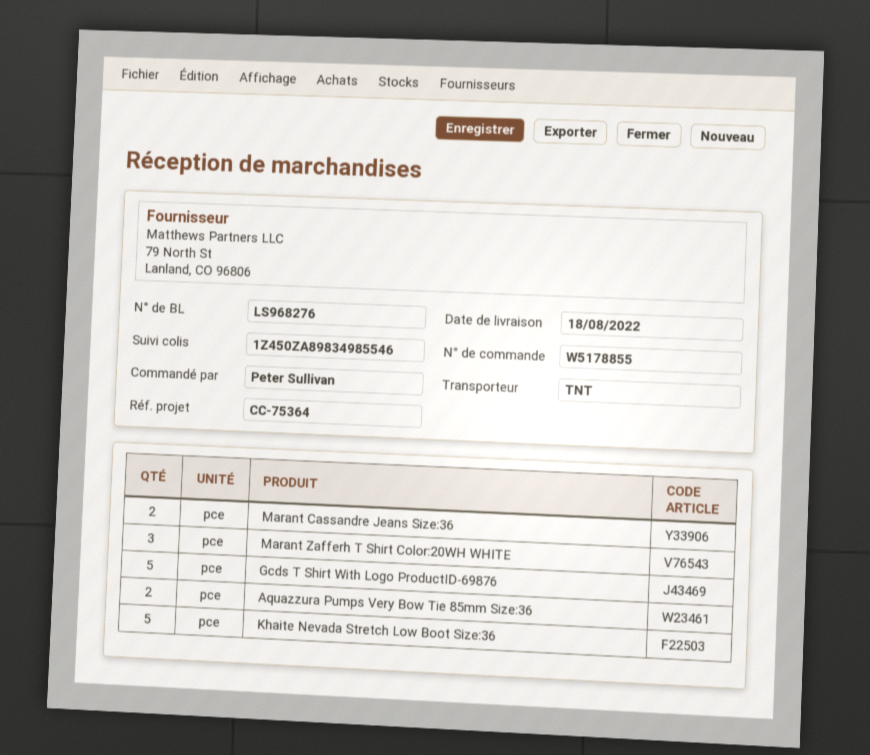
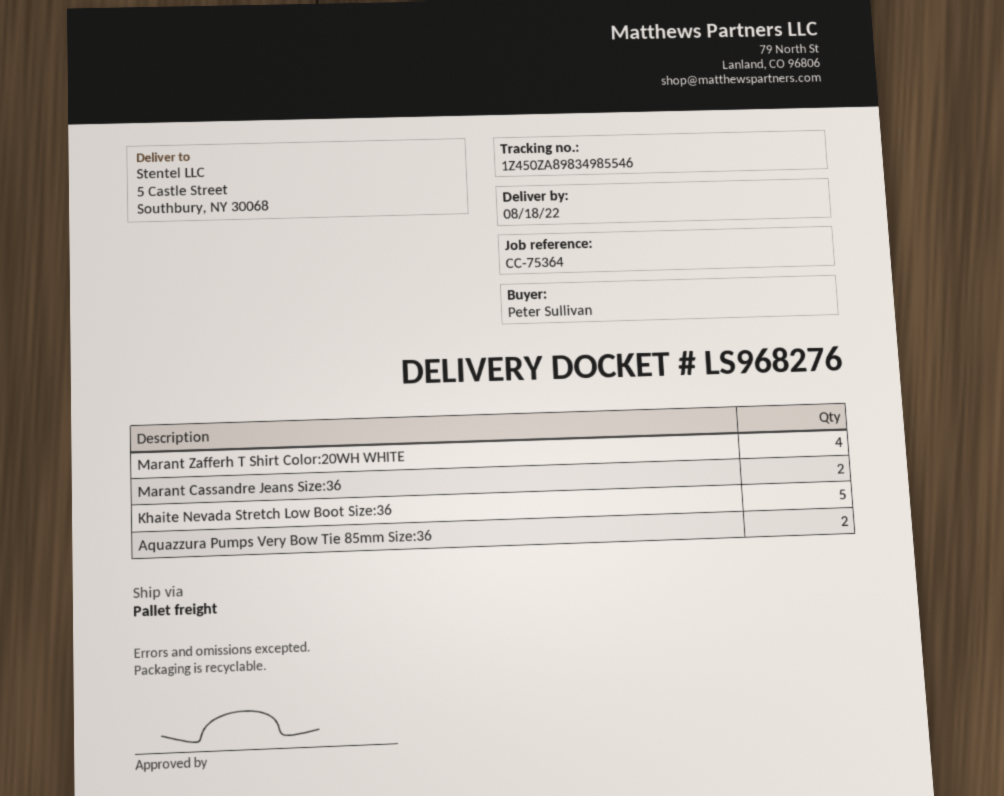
shipping method: TNT -> pallet freight
Marant Zafferh T Shirt Color:20WH WHITE: 3 -> 4
Gcds T Shirt With Logo ProductID-69876: 5 -> none

